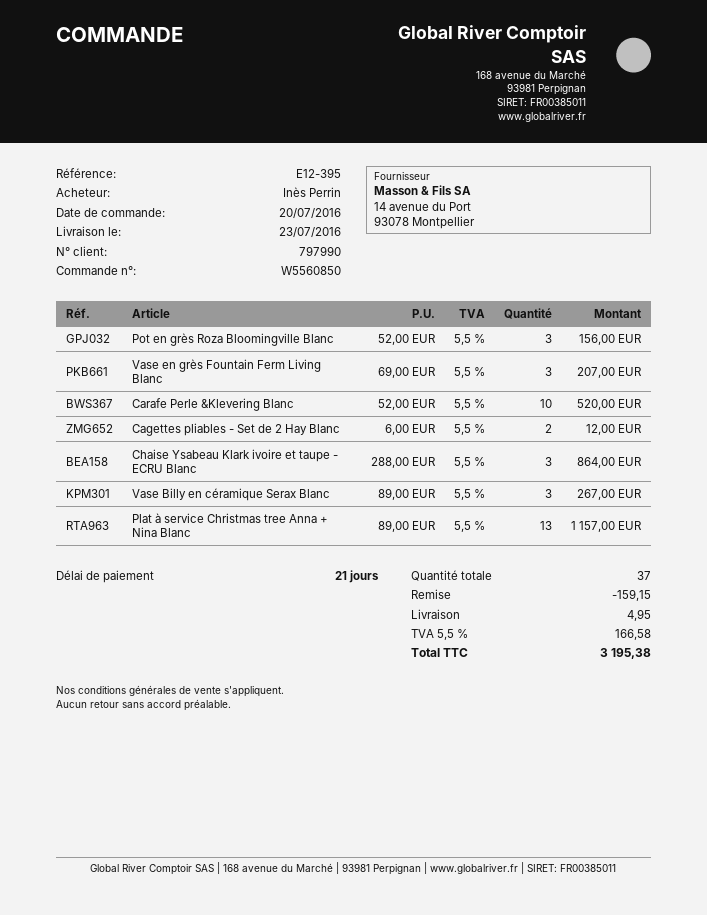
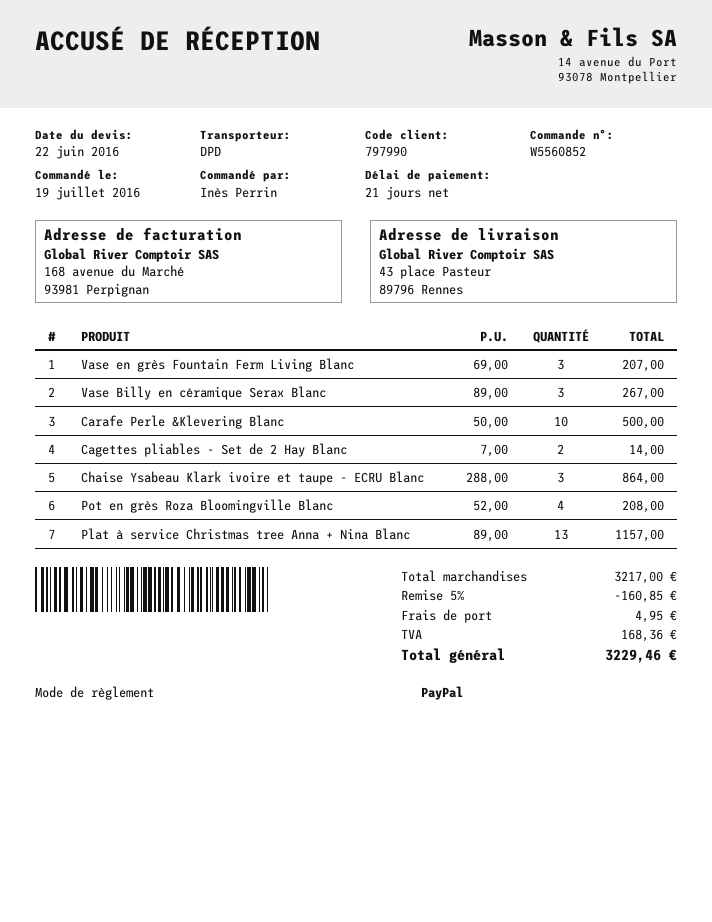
order number: W5560850 -> W5560852
order date: 2016-07-20 -> 2016-07-19
Pot en grès Roza Bloomingville Blanc: 3 x 52.00 = 156.00 -> 4 x 52.00 = 208.00
Carafe Perle &Klevering Blanc: 10 x 52.00 = 520.00 -> 10 x 50.00 = 500.00
Cagettes pliables - Set de 2 Hay Blanc: 2 x 6.00 = 12.00 -> 2 x 7.00 = 14.00
discount: 159.15 -> 160.85
tax: 166.58 -> 168.36
total: 3195.38 -> 3229.46

